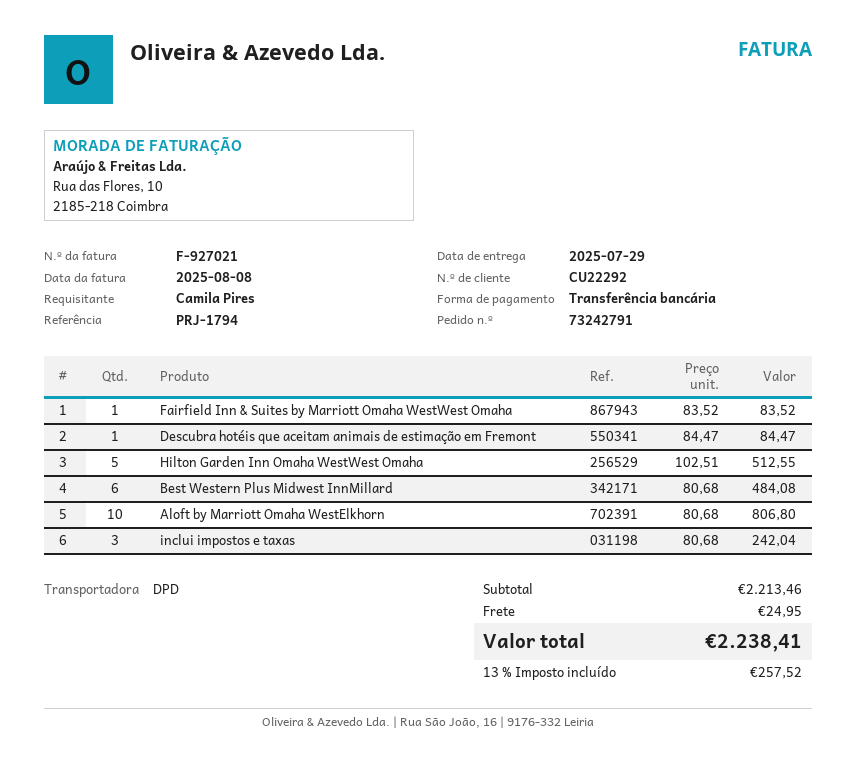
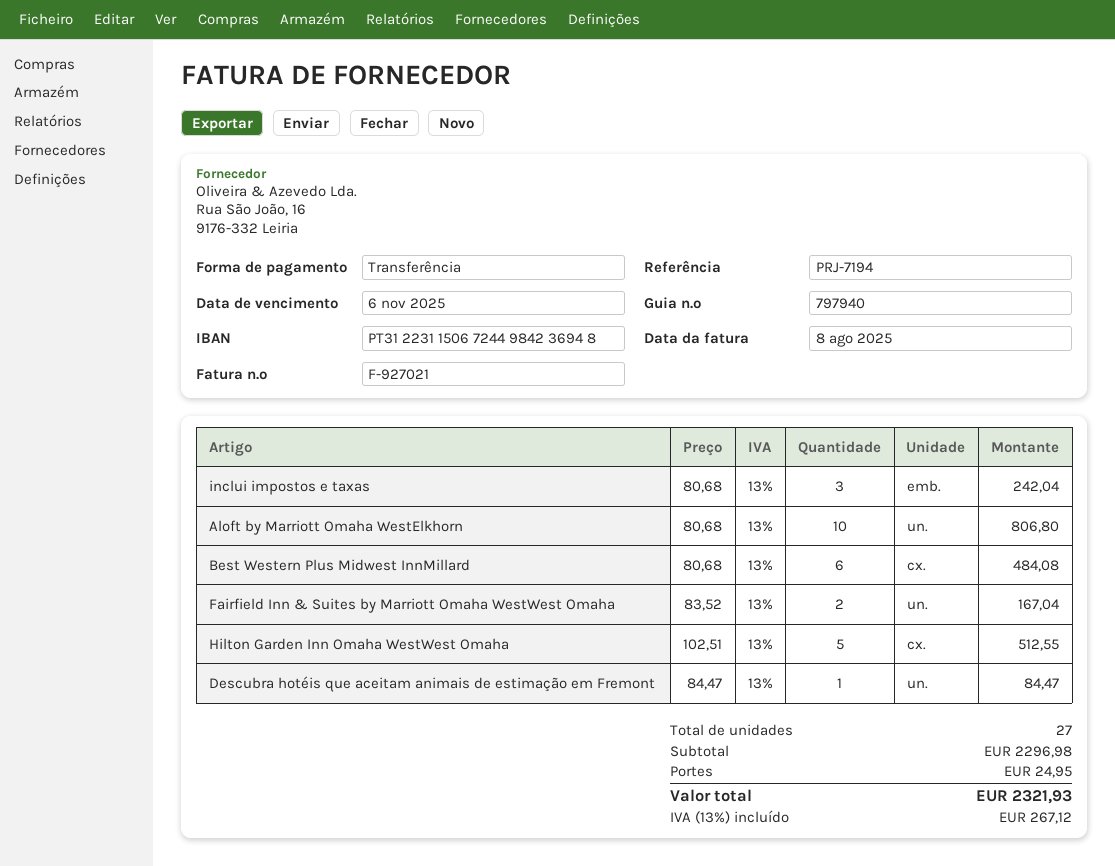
reference: PRJ-1794 -> PRJ-7194
Fairfield Inn & Suites by Marriott Omaha WestWest Omaha: 1 x 83.52 = 83.52 -> 2 x 83.52 = 167.04
subtotal: 2213.46 -> 2296.98
tax: 13% = 257.52 -> 13% = 267.12
total: 2238.41 -> 2321.93

